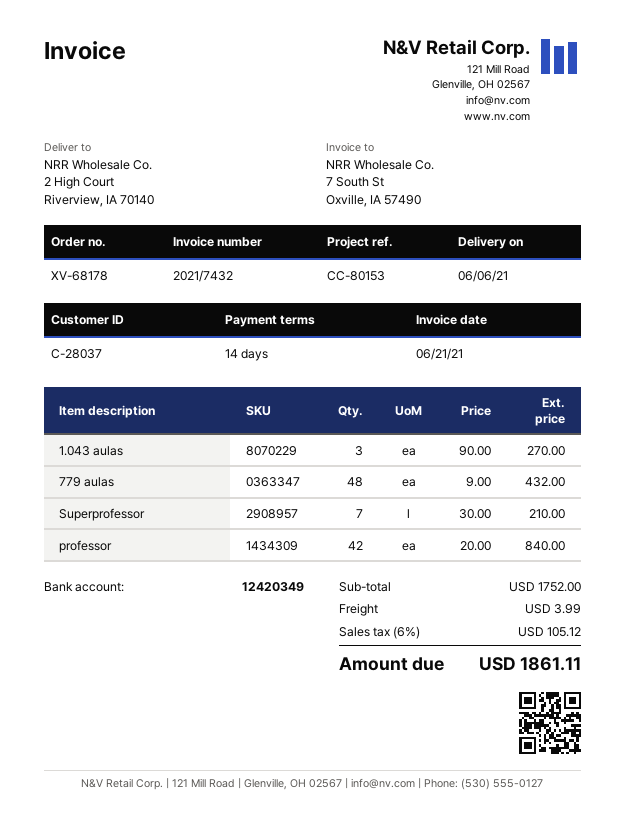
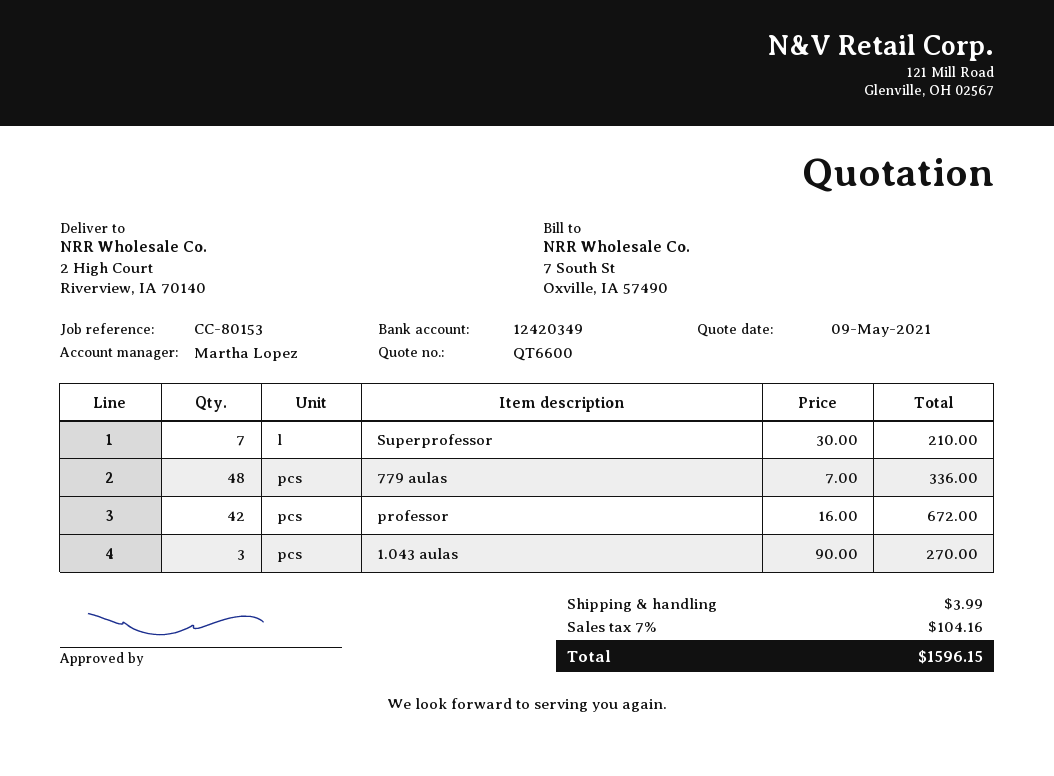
779 aulas: 48 x 9.00 = 432.00 -> 48 x 7.00 = 336.00
professor: 42 x 20.00 = 840.00 -> 42 x 16.00 = 672.00
tax: 6% = 105.12 -> 7% = 104.16
total: 1861.11 -> 1596.15

